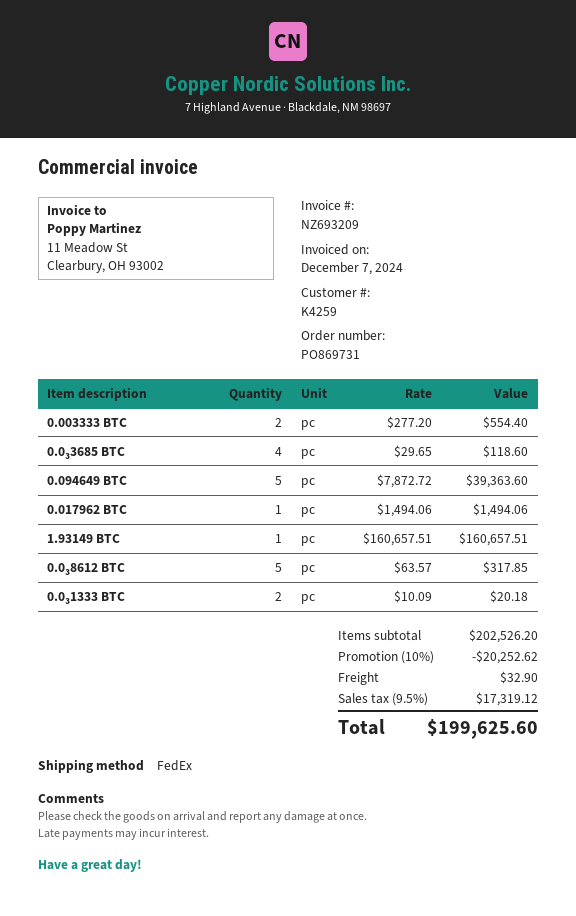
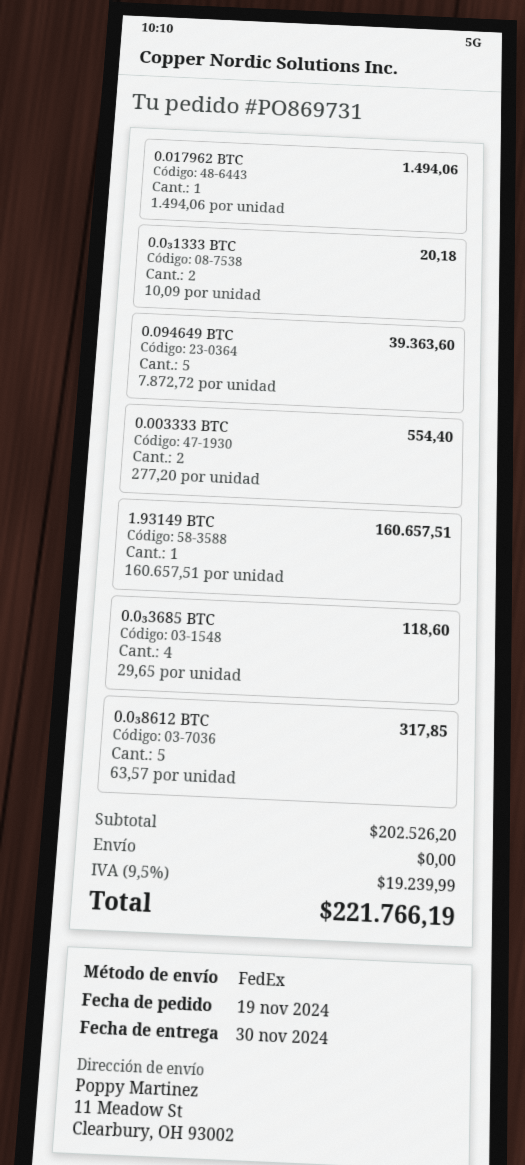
discount: 10% = 20252.62 -> none
shipping: 32.90 -> 0.00
tax: 9.5% = 17319.12 -> 9.5% = 19239.99
total: 199625.60 -> 221766.19

